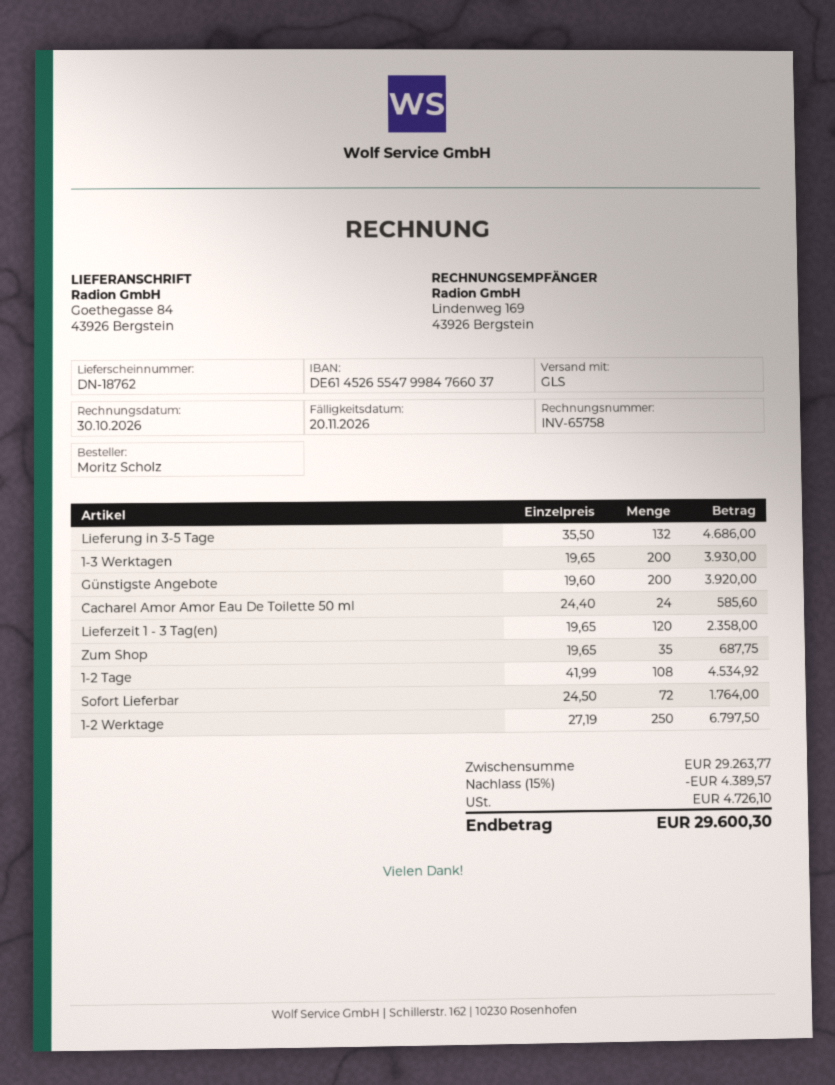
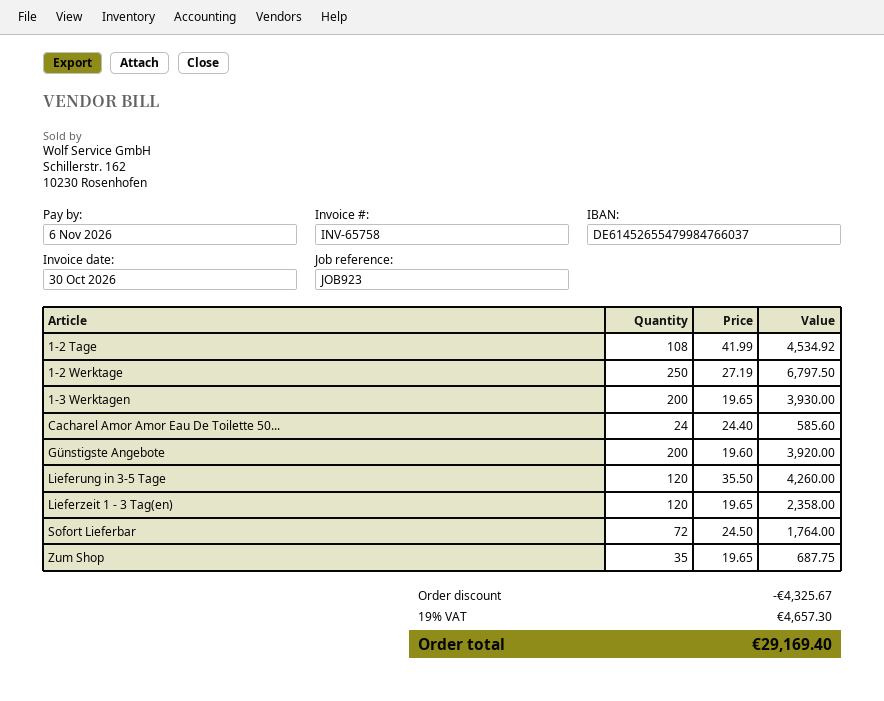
due date: 2026-11-20 -> 2026-11-06
Lieferung in 3-5 Tage: 132 x 35.50 = 4686.00 -> 120 x 35.50 = 4260.00
discount: 4389.57 -> 4325.67
tax: 4726.10 -> 4657.30
total: 29600.30 -> 29169.40

